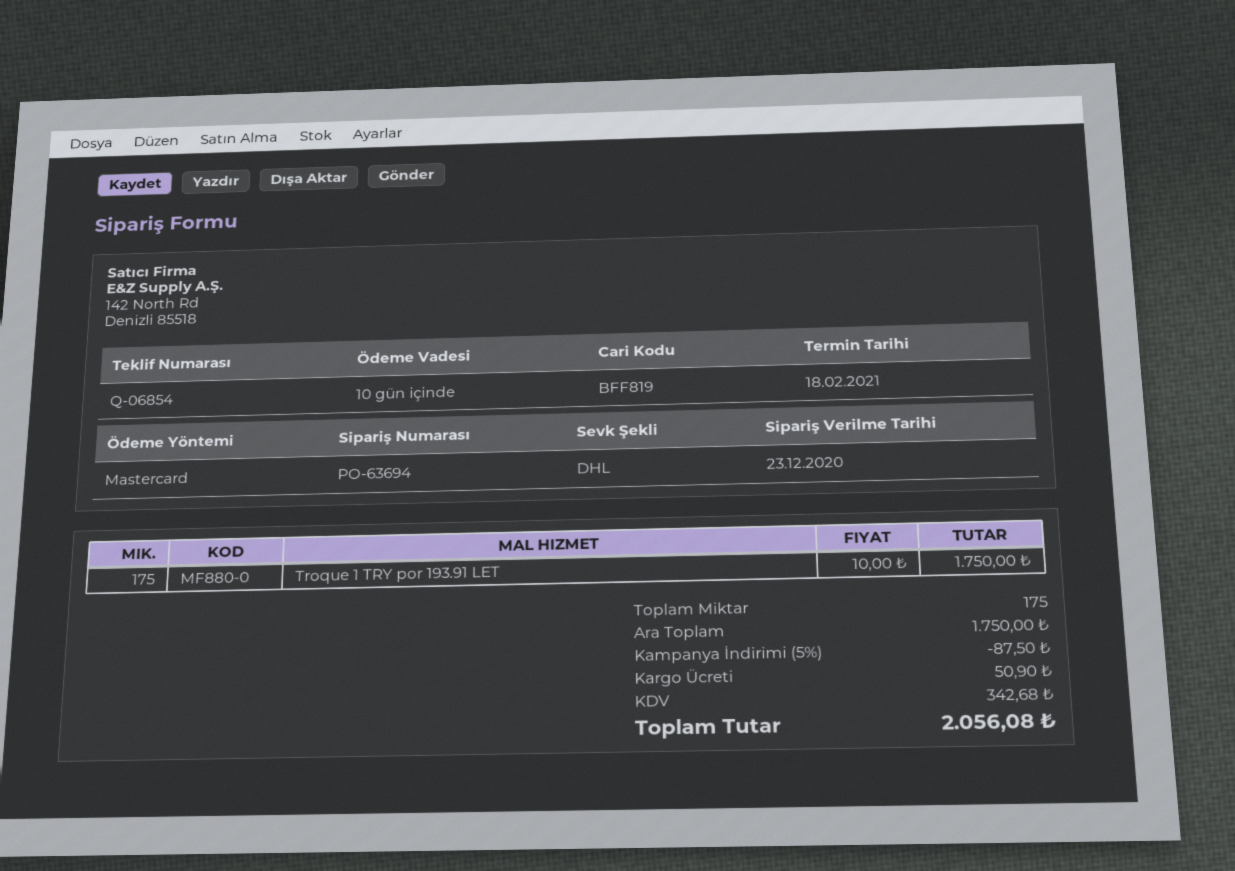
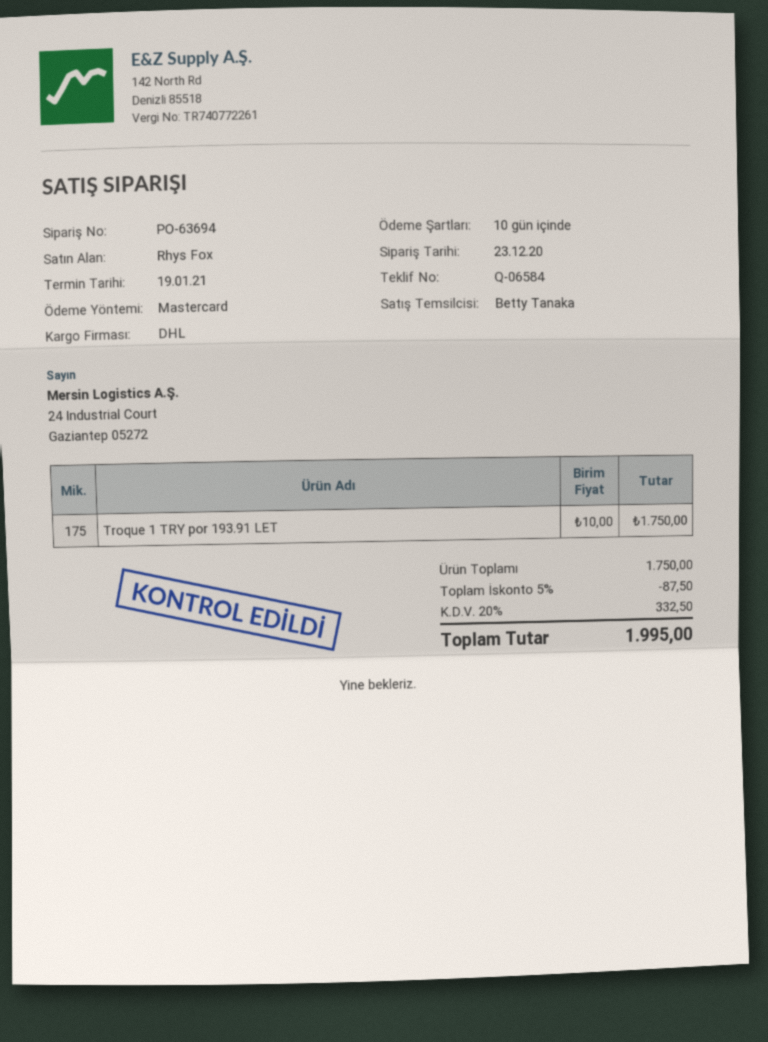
quote number: Q-06854 -> Q-06584
delivery date: 2021-02-18 -> 2021-01-19
shipping: 50.90 -> none
tax: 342.68 -> 332.50
total: 2056.08 -> 1995.00

